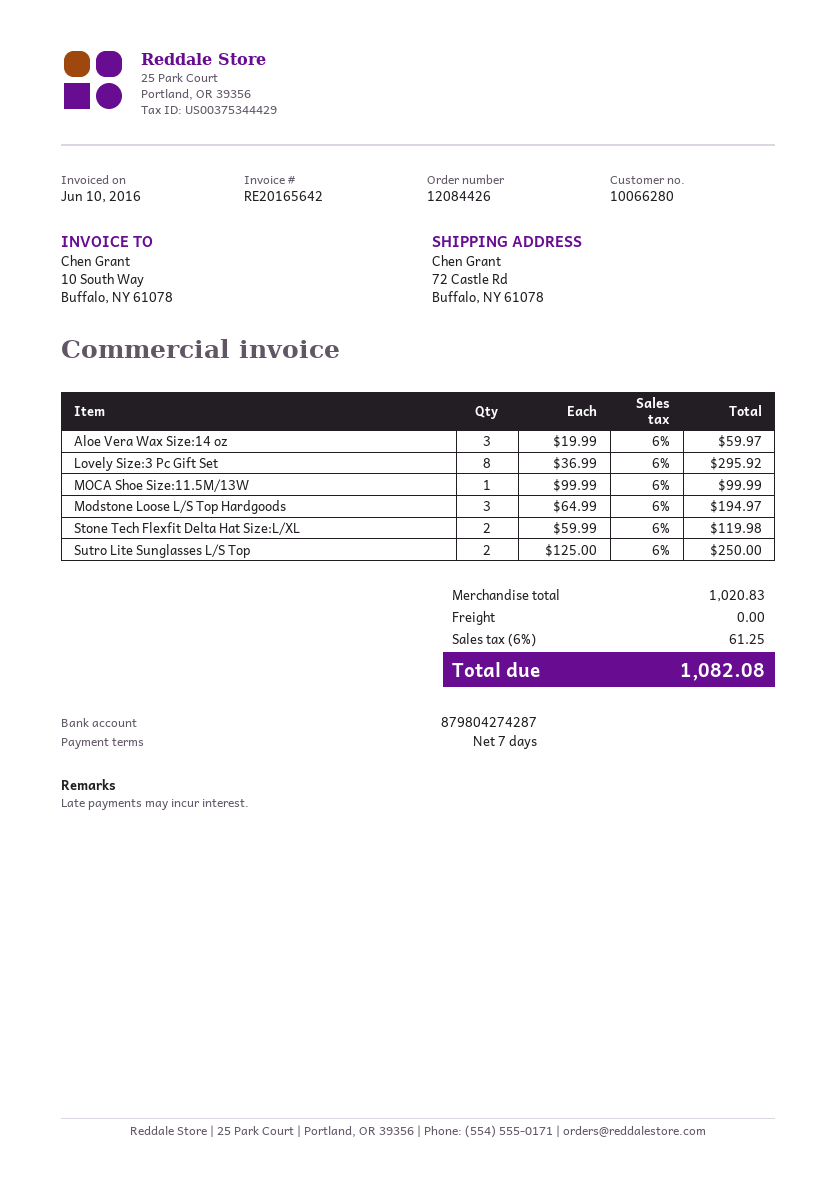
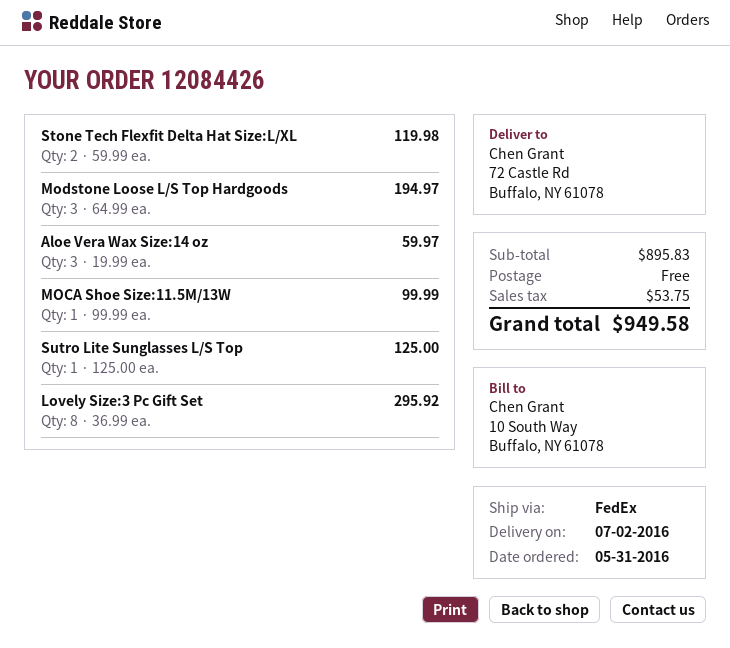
Sutro Lite Sunglasses L/S Top: 2 x 125.00 = 250.00 -> 1 x 125.00 = 125.00
subtotal: 1020.83 -> 895.83
tax: 61.25 -> 53.75
total: 1082.08 -> 949.58

